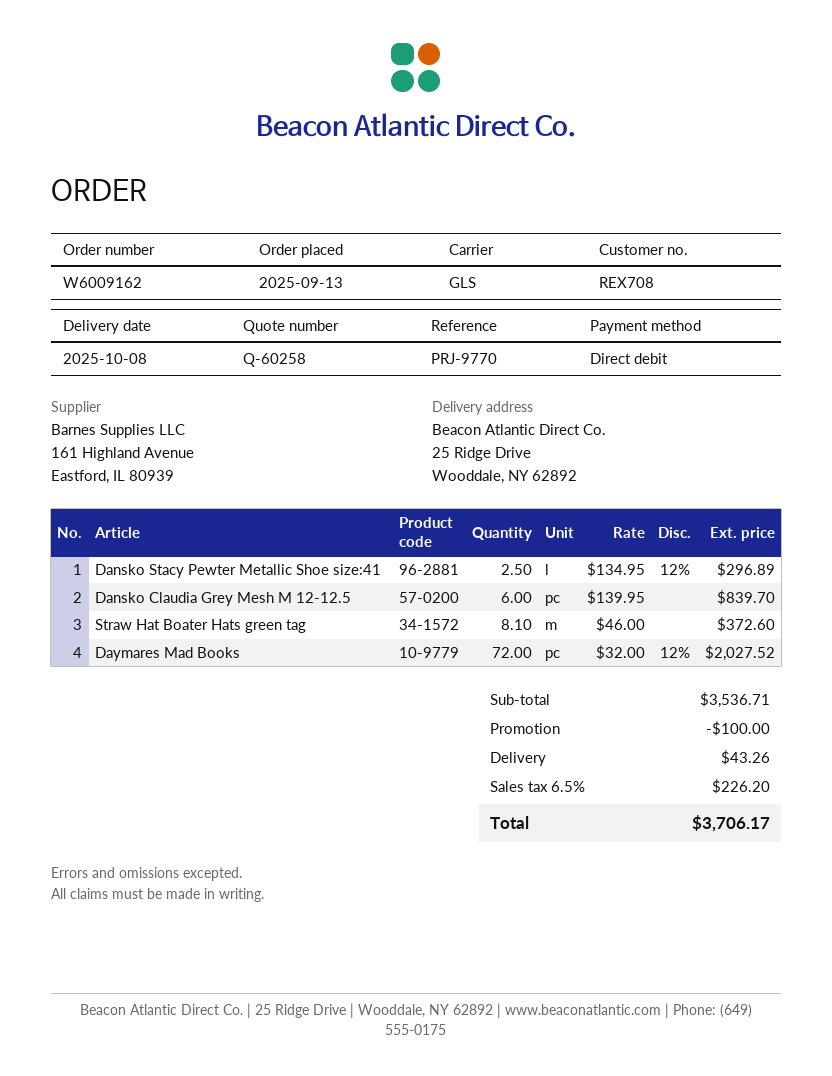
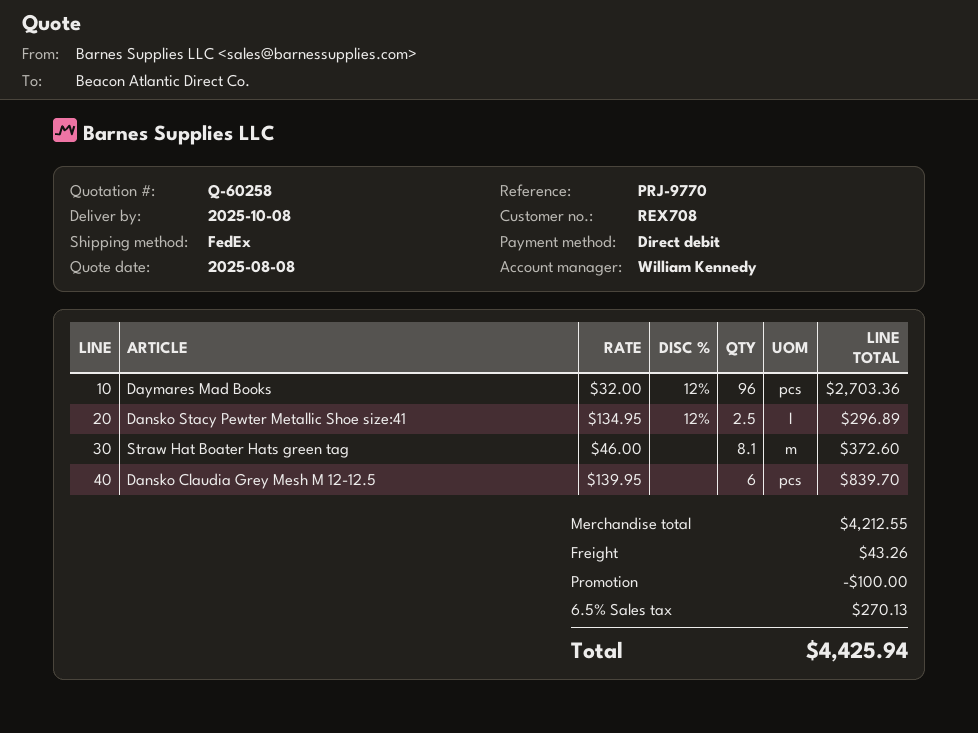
shipping method: GLS -> FedEx
Daymares Mad Books: 72 x 32.00 - 12% = 2027.52 -> 96 x 32.00 - 12% = 2703.36
subtotal: 3536.71 -> 4212.55
tax: 6.5% = 226.20 -> 6.5% = 270.13
total: 3706.17 -> 4425.94

